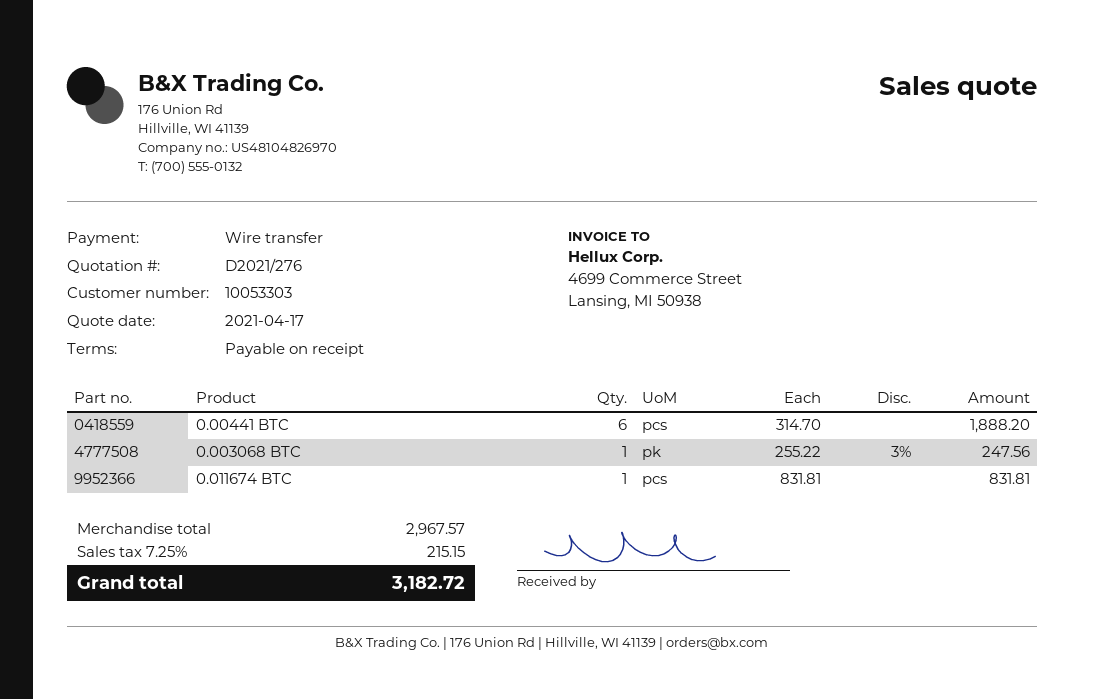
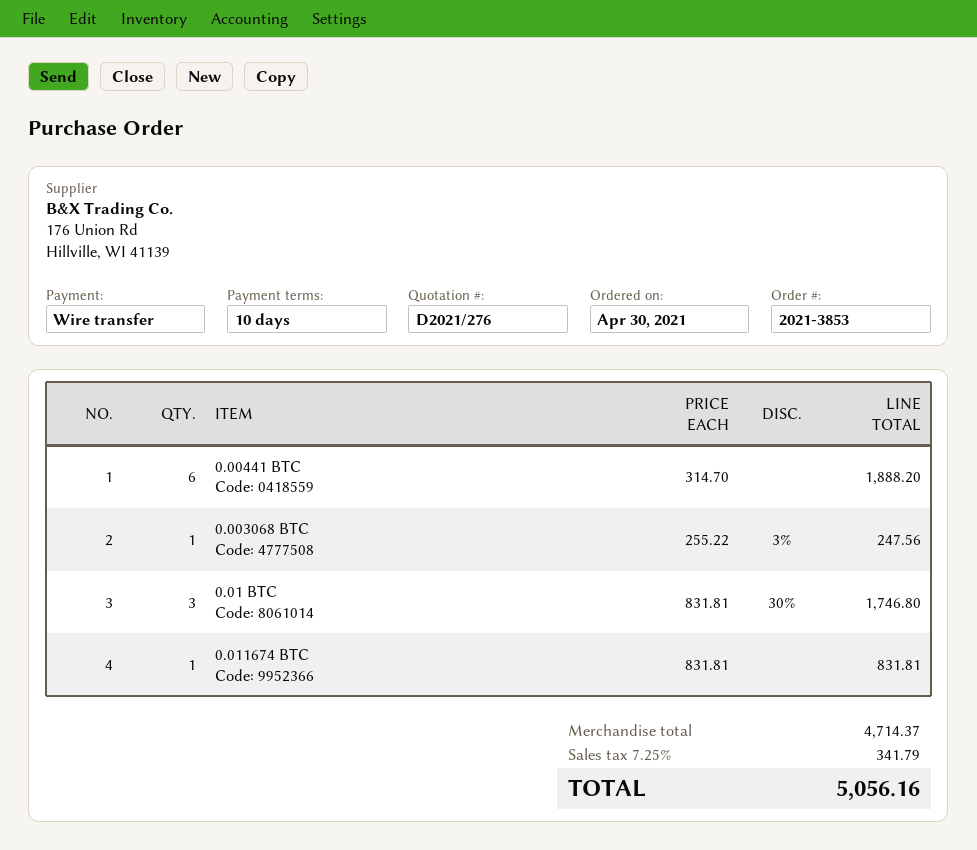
payment terms: on receipt -> 10 days
0.01 BTC: none -> 3 x 831.81 - 30% = 1746.80
subtotal: 2967.57 -> 4714.37
tax: 7.25% = 215.15 -> 7.25% = 341.79
total: 3182.72 -> 5056.16

